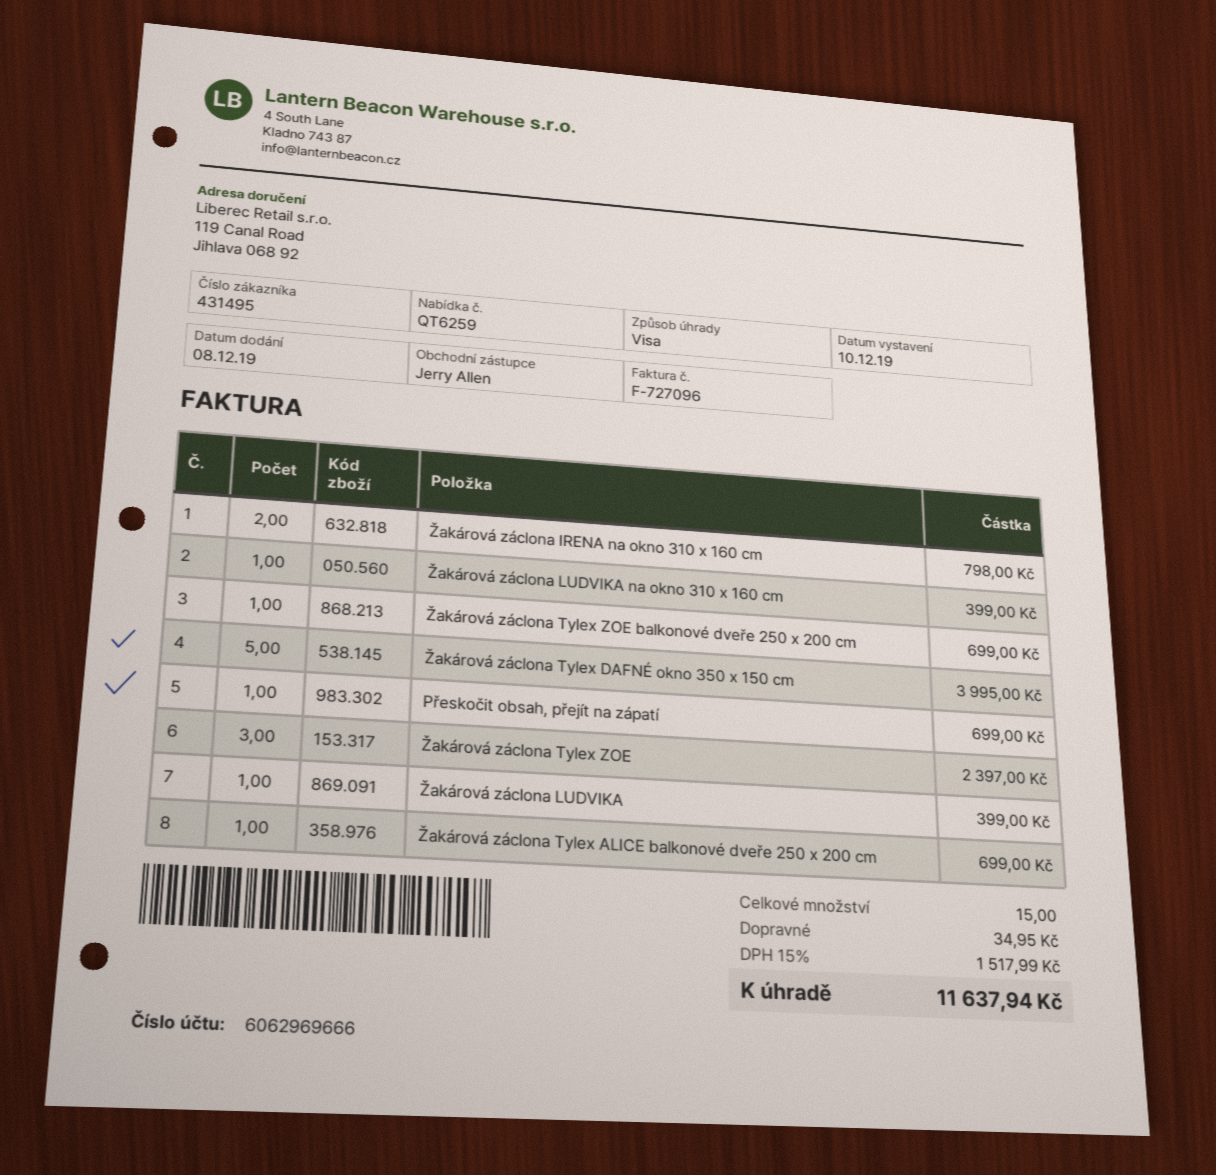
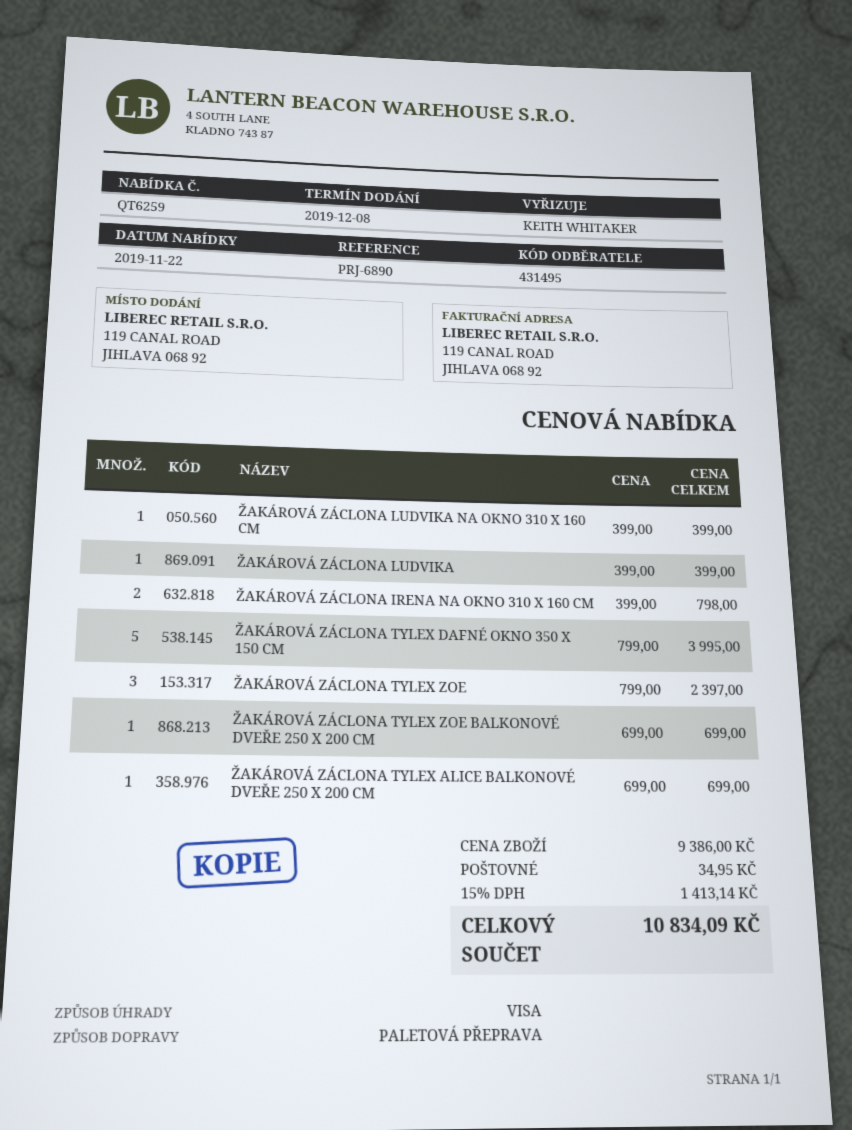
sales rep: Jerry Allen -> KEITH WHITAKER
Přeskočit obsah, přejít na zápatí: 1 for 699.00 -> none
tax: 15% = 1517.99 -> 15% = 1413.14
total: 11637.94 -> 10834.09

